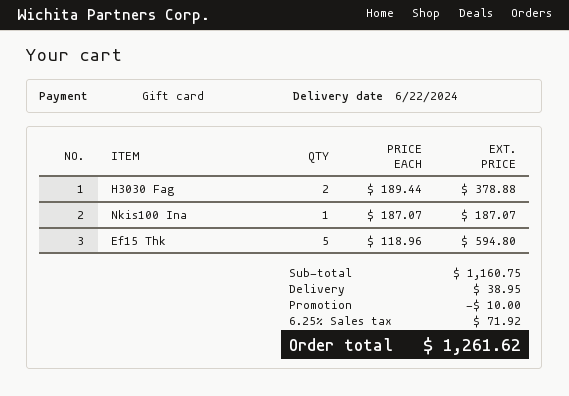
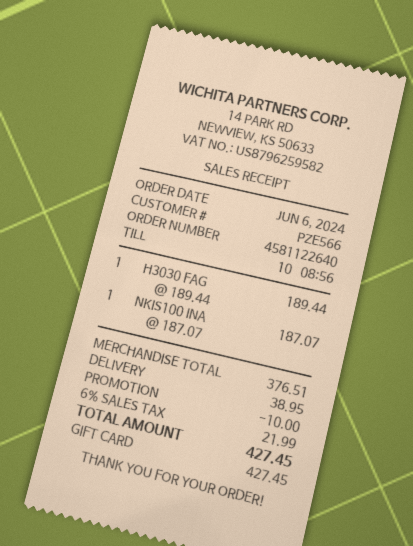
H3030 Fag: 2 x 189.44 = 378.88 -> 1 x 189.44 = 189.44
Ef15 Thk: 5 x 118.96 = 594.80 -> none
subtotal: 1160.75 -> 376.51
tax: 6.25% = 71.92 -> 6% = 21.99
total: 1261.62 -> 427.45

